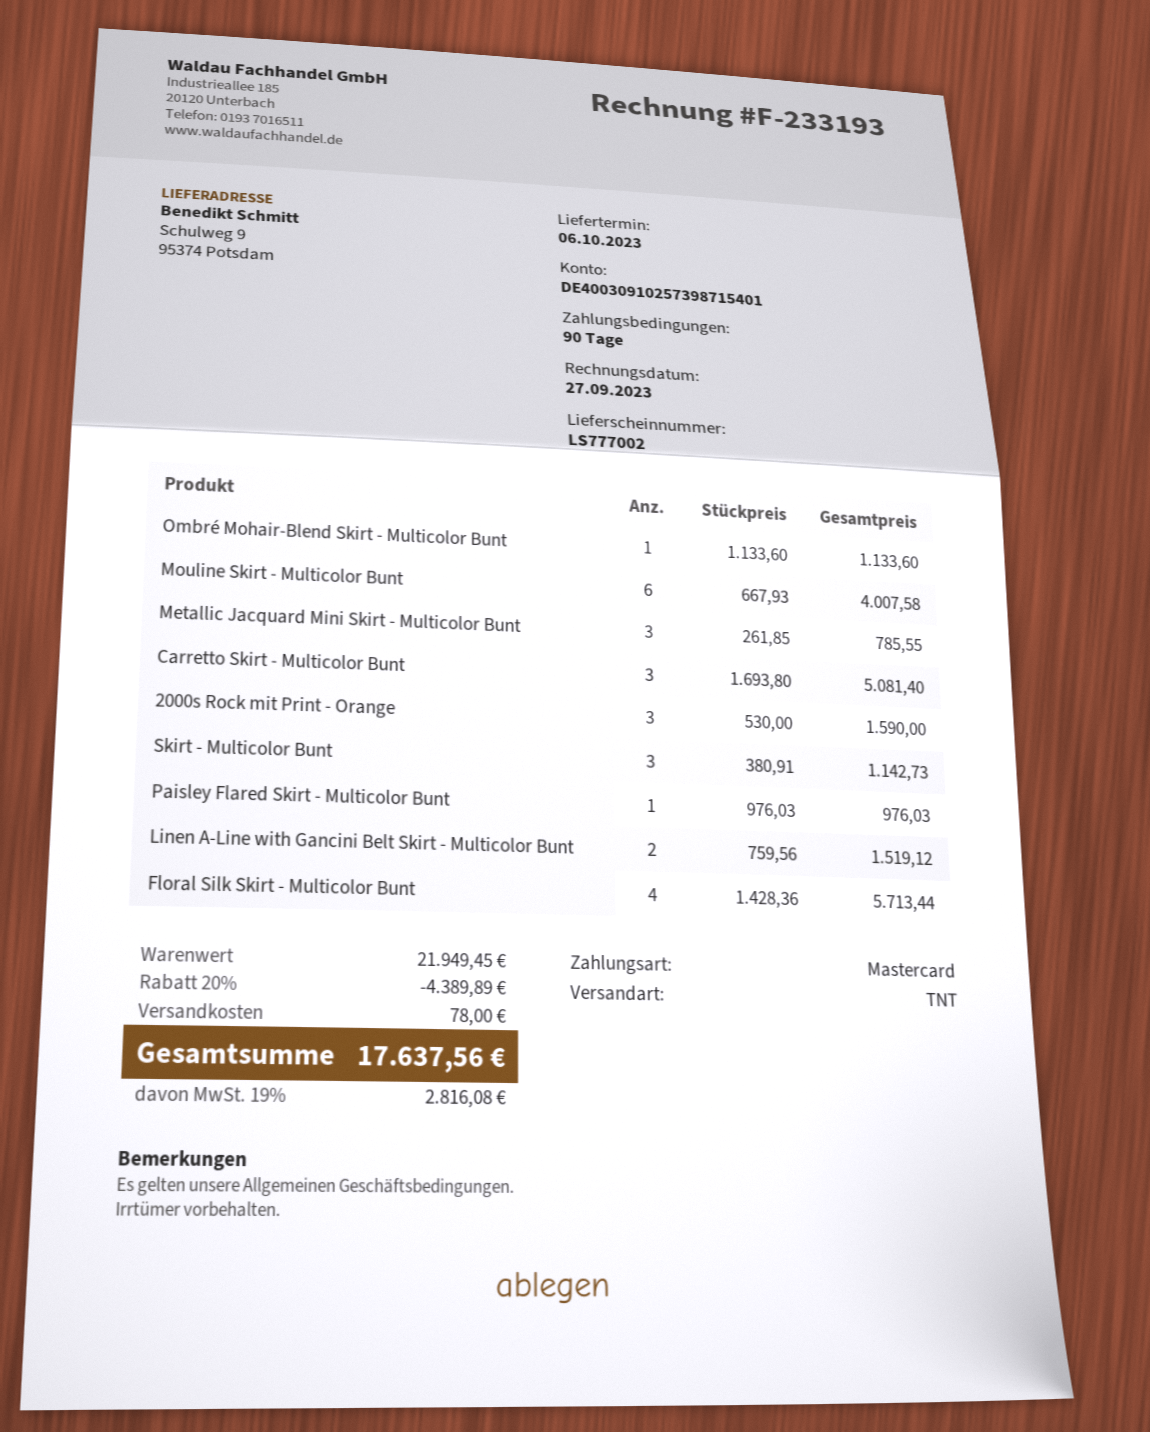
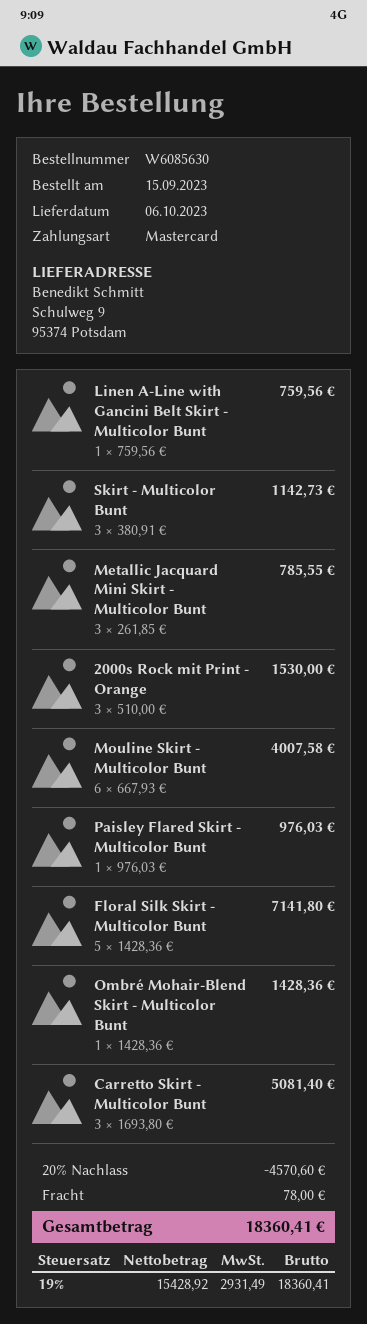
Ombré Mohair-Blend Skirt - Multicolor Bunt: 1 x 1133.60 = 1133.60 -> 1 x 1428.36 = 1428.36
2000s Rock mit Print - Orange: 3 x 530.00 = 1590.00 -> 3 x 510.00 = 1530.00
Linen A-Line with Gancini Belt Skirt - Multicolor Bunt: 2 x 759.56 = 1519.12 -> 1 x 759.56 = 759.56
Floral Silk Skirt - Multicolor Bunt: 4 x 1428.36 = 5713.44 -> 5 x 1428.36 = 7141.80
discount: 20% = 4389.89 -> 20% = 4570.60
tax: 19% = 2816.08 -> 19% = 2931.49
total: 17637.56 -> 18360.41

